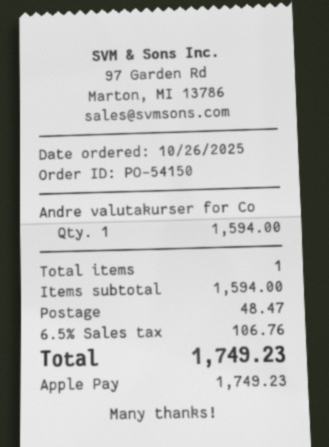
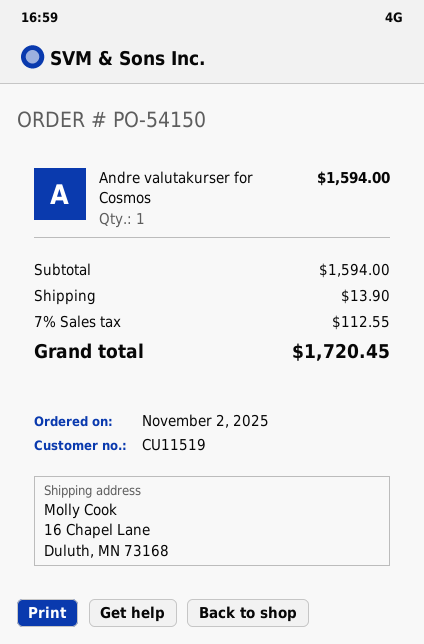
order date: 2025-10-26 -> 2025-11-02
shipping: 48.47 -> 13.90
tax: 6.5% = 106.76 -> 7% = 112.55
total: 1749.23 -> 1720.45

